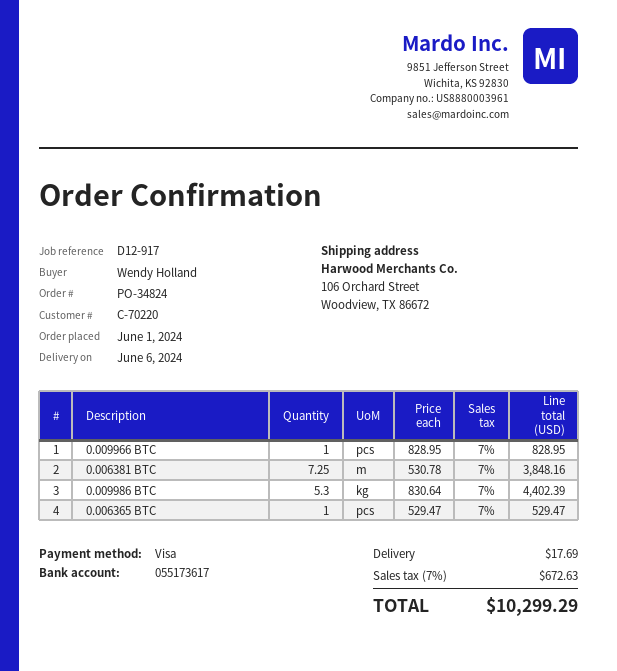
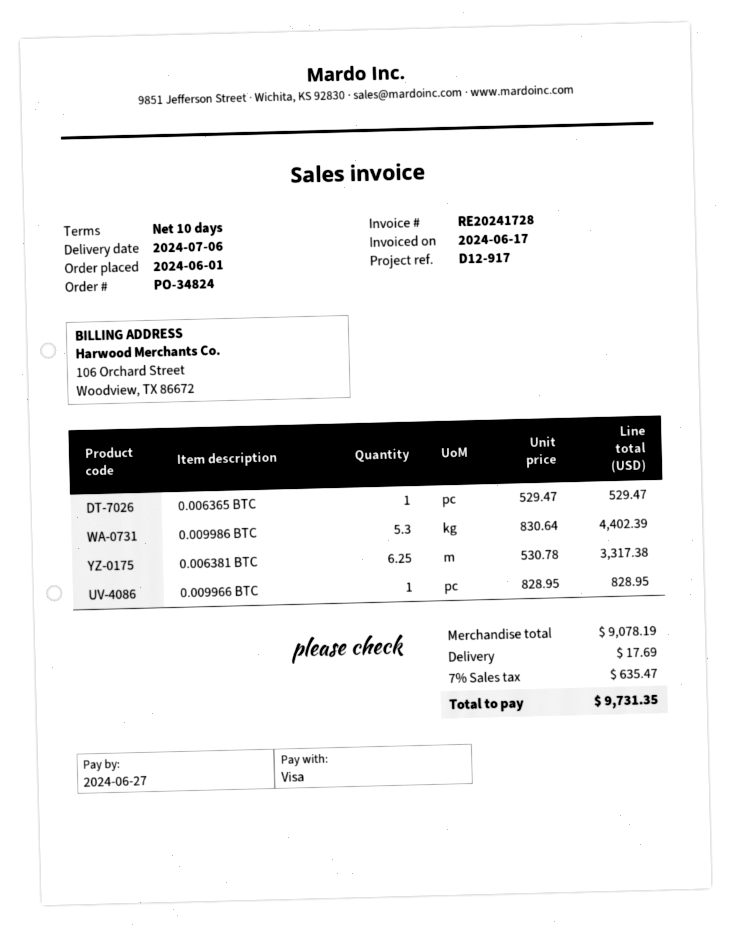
delivery date: 2024-06-06 -> 2024-07-06
0.006381 BTC: 7.25 x 530.78 = 3848.16 -> 6.25 x 530.78 = 3317.38
tax: 7% = 672.63 -> 7% = 635.47
total: 10299.29 -> 9731.35

